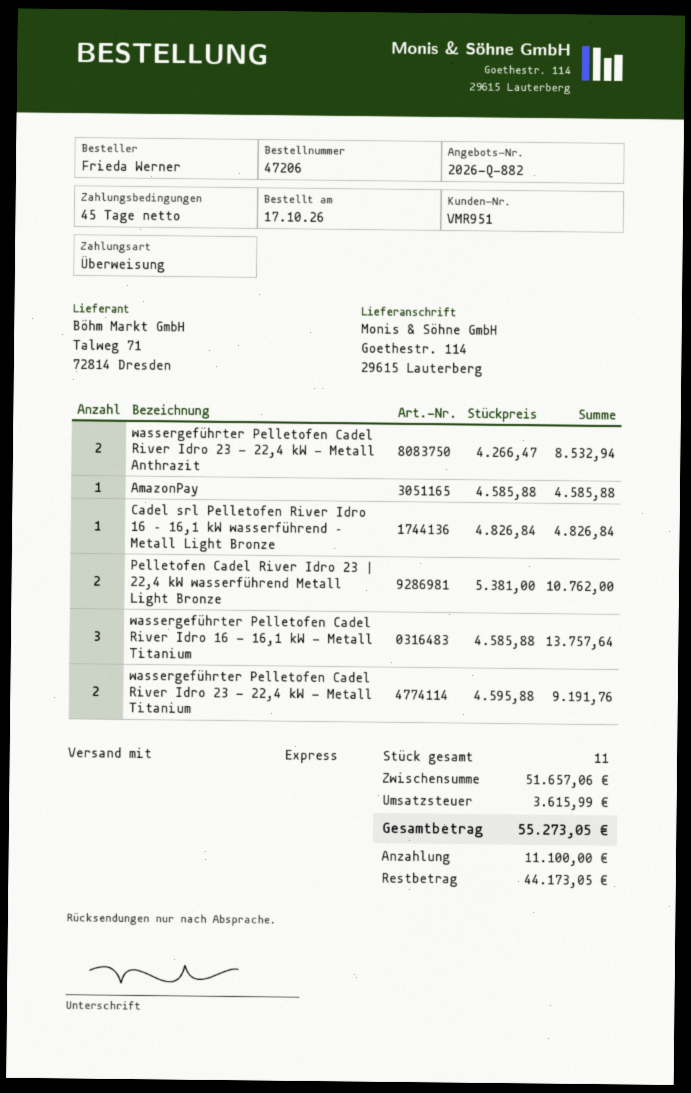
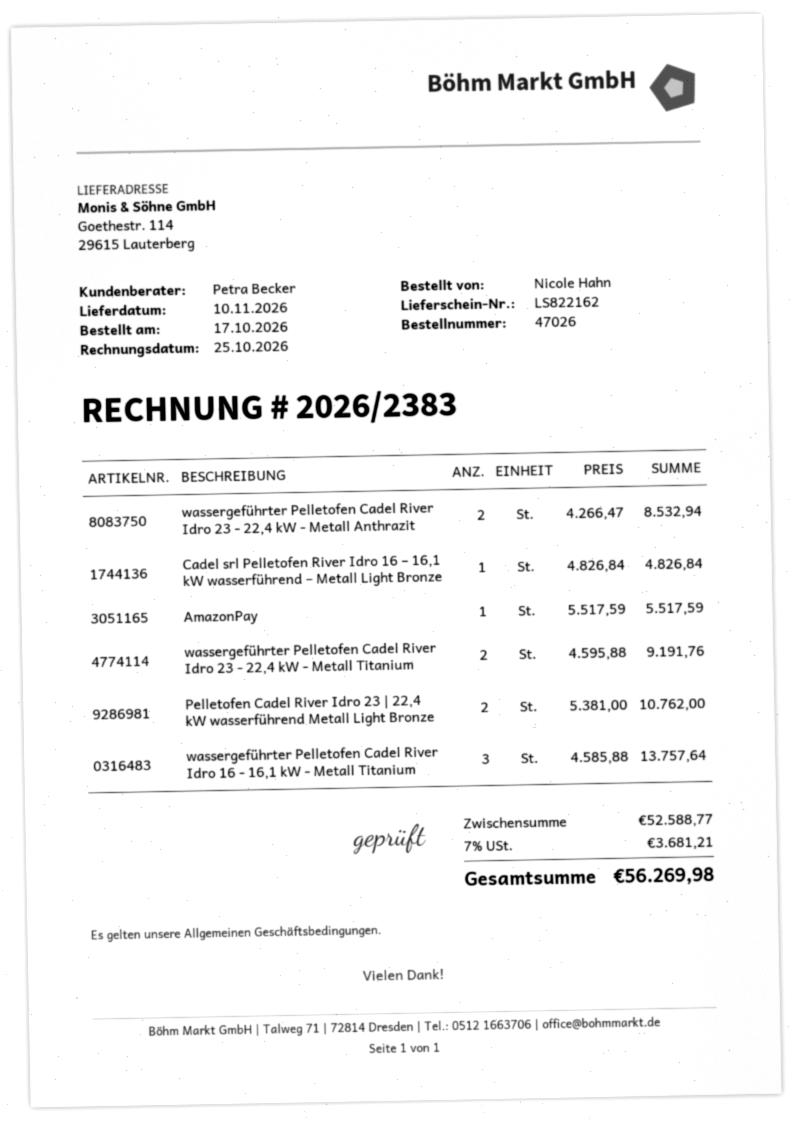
order number: 47206 -> 47026
ordered by: Frieda Werner -> Nicole Hahn
AmazonPay: 1 x 4585.88 = 4585.88 -> 1 x 5517.59 = 5517.59
subtotal: 51657.06 -> 52588.77
tax: 3615.99 -> 3681.21
total: 55273.05 -> 56269.98

